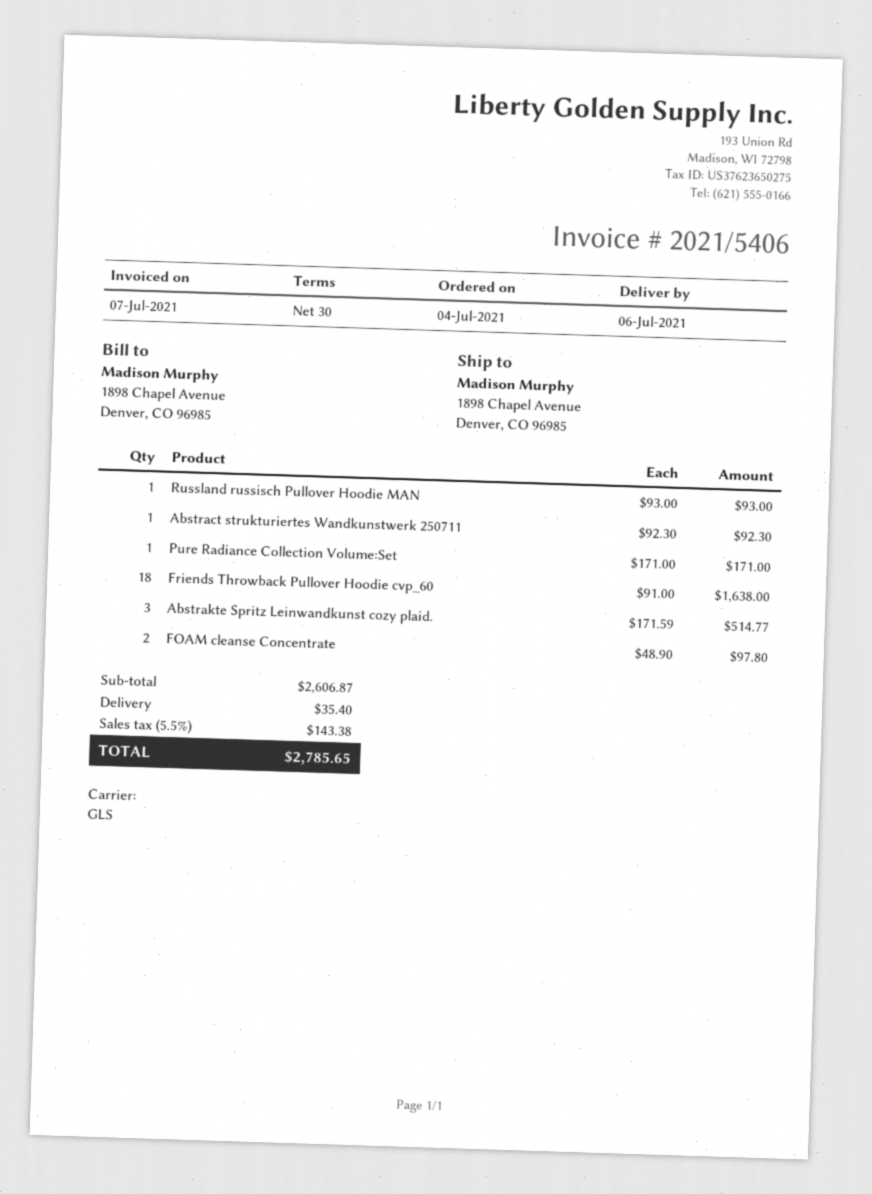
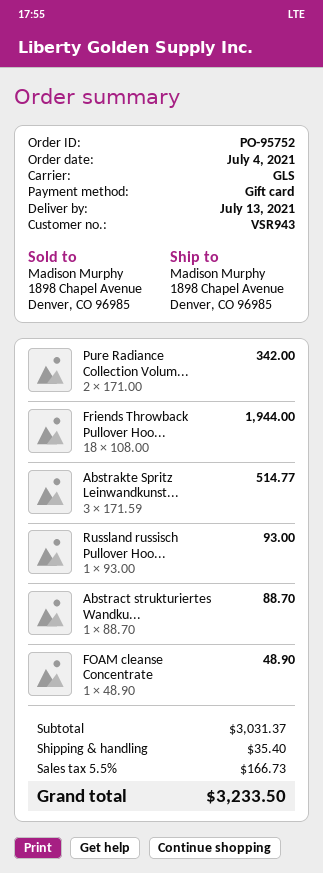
delivery date: 2021-07-06 -> 2021-07-13
Abstract strukturiertes Wandkunstwerk 250711: 1 x 92.30 = 92.30 -> 1 x 88.70 = 88.70
Pure Radiance Collection Volume:Set: 1 x 171.00 = 171.00 -> 2 x 171.00 = 342.00
Friends Throwback Pullover Hoodie cvp_60: 18 x 91.00 = 1638.00 -> 18 x 108.00 = 1944.00
FOAM cleanse Concentrate: 2 x 48.90 = 97.80 -> 1 x 48.90 = 48.90
subtotal: 2606.87 -> 3031.37
tax: 5.5% = 143.38 -> 5.5% = 166.73
total: 2785.65 -> 3233.50

